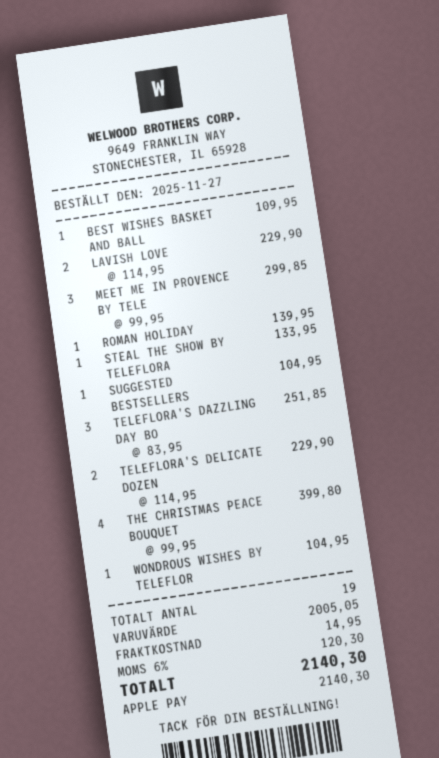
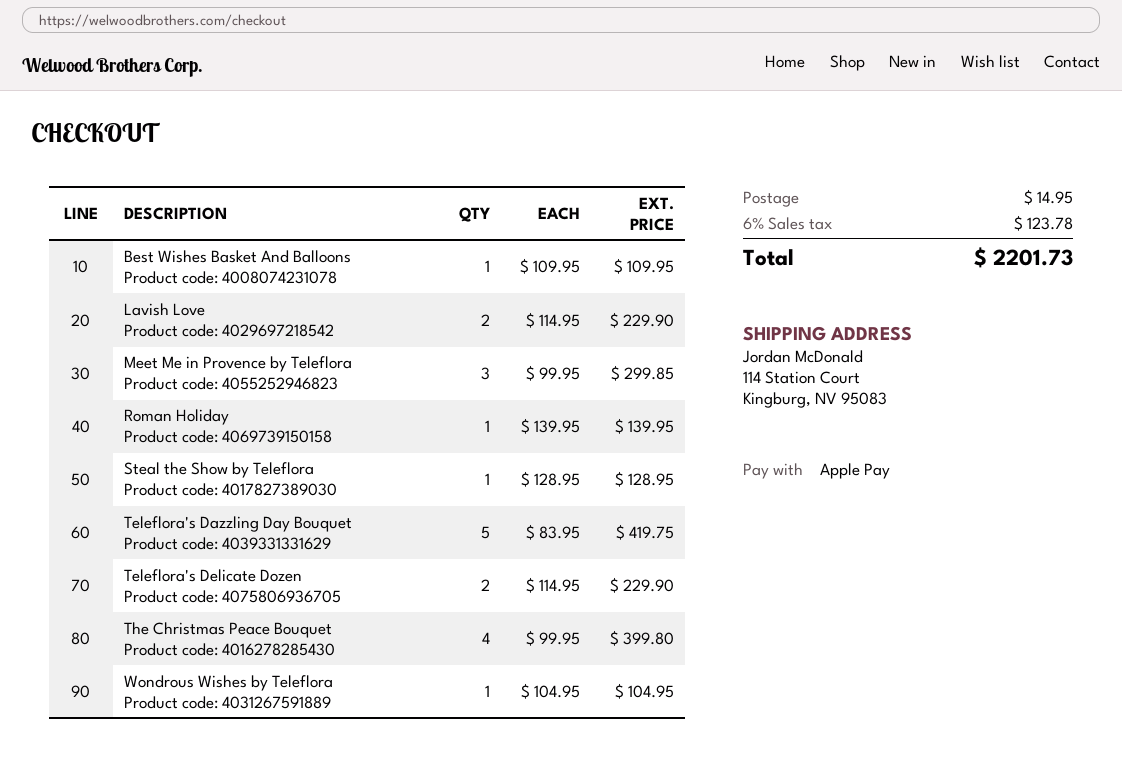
STEAL THE SHOW BY TELEFLORA: 1 x 133.95 = 133.95 -> 1 x 128.95 = 128.95
SUGGESTED BESTSELLERS: 1 x 104.95 = 104.95 -> none
TELEFLORA'S DAZZLING DAY BO: 3 x 83.95 = 251.85 -> 5 x 83.95 = 419.75
tax: 6% = 120.30 -> 6% = 123.78
total: 2140.30 -> 2201.73

